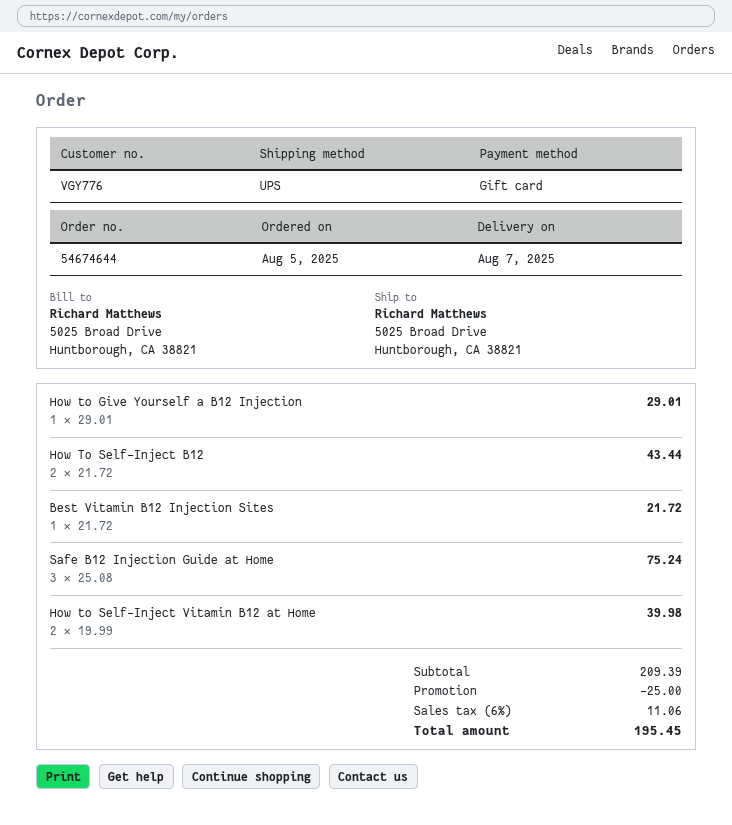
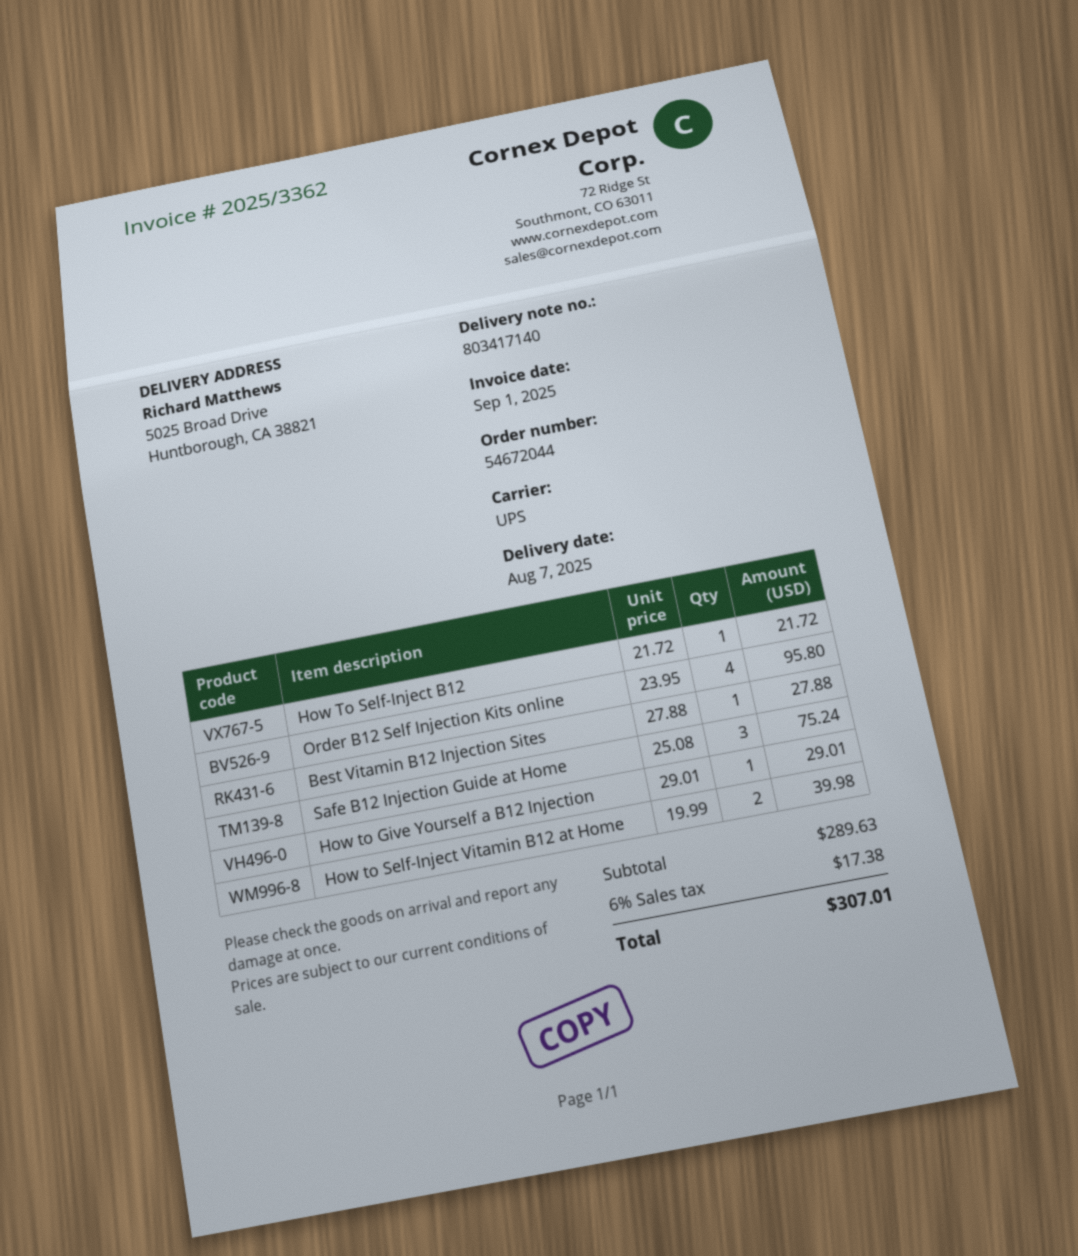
order number: 54674644 -> 54672044
How To Self-Inject B12: 2 x 21.72 = 43.44 -> 1 x 21.72 = 21.72
Best Vitamin B12 Injection Sites: 1 x 21.72 = 21.72 -> 1 x 27.88 = 27.88
Order B12 Self Injection Kits online: none -> 4 x 23.95 = 95.80
subtotal: 209.39 -> 289.63
discount: 25.00 -> none
tax: 6% = 11.06 -> 6% = 17.38
total: 195.45 -> 307.01

